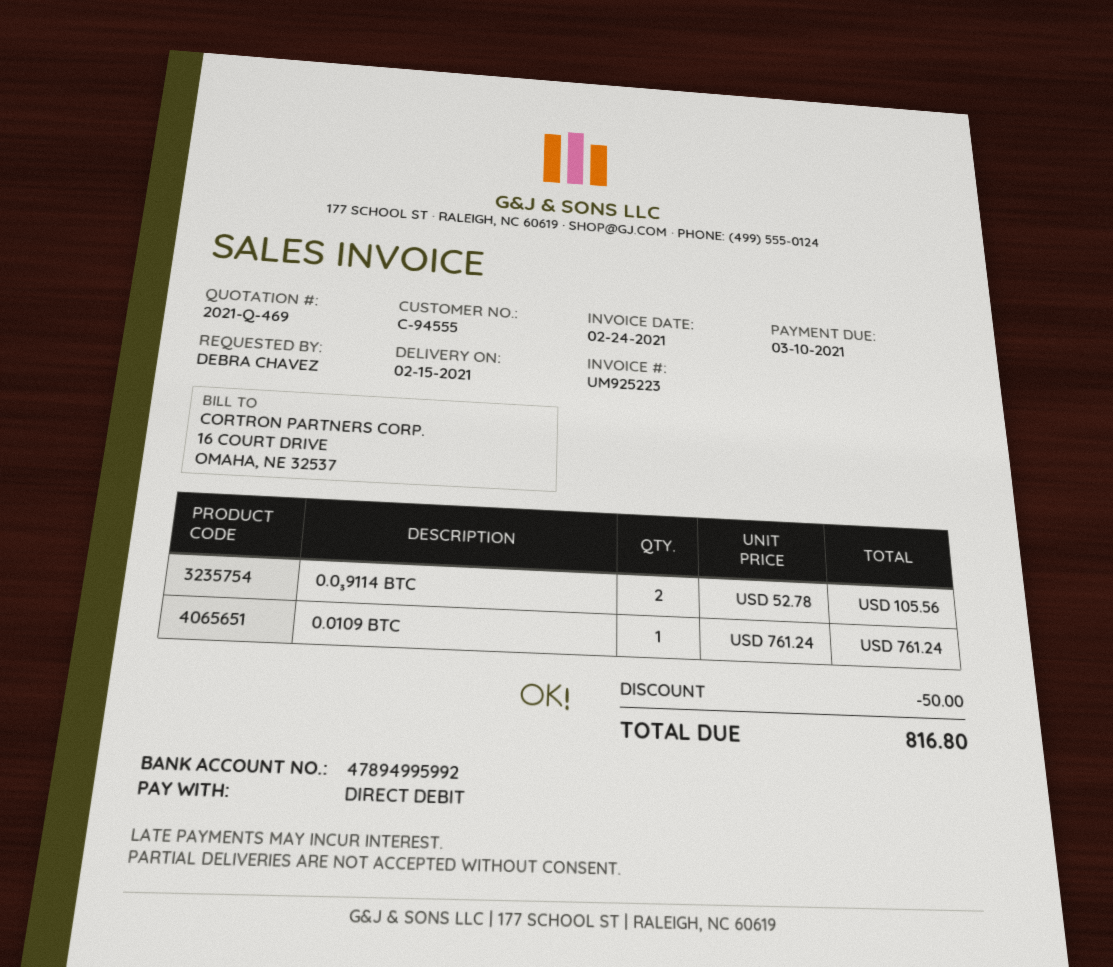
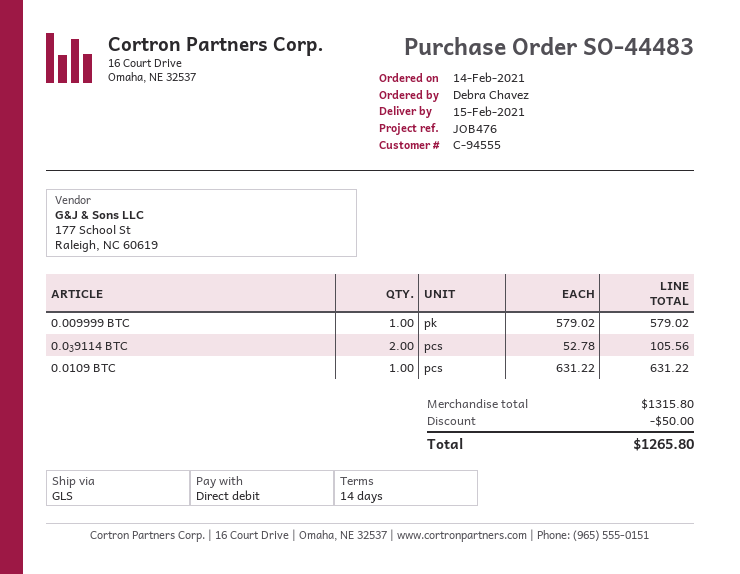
0.0109 BTC: 1 x 761.24 = 761.24 -> 1 x 631.22 = 631.22
0.009999 BTC: none -> 1 x 579.02 = 579.02
total: 816.80 -> 1265.80

